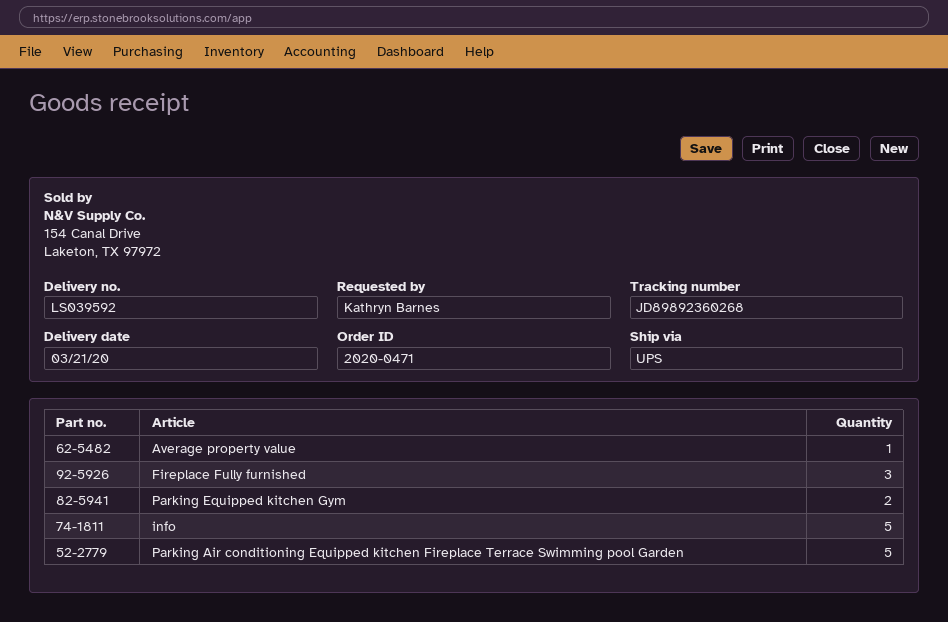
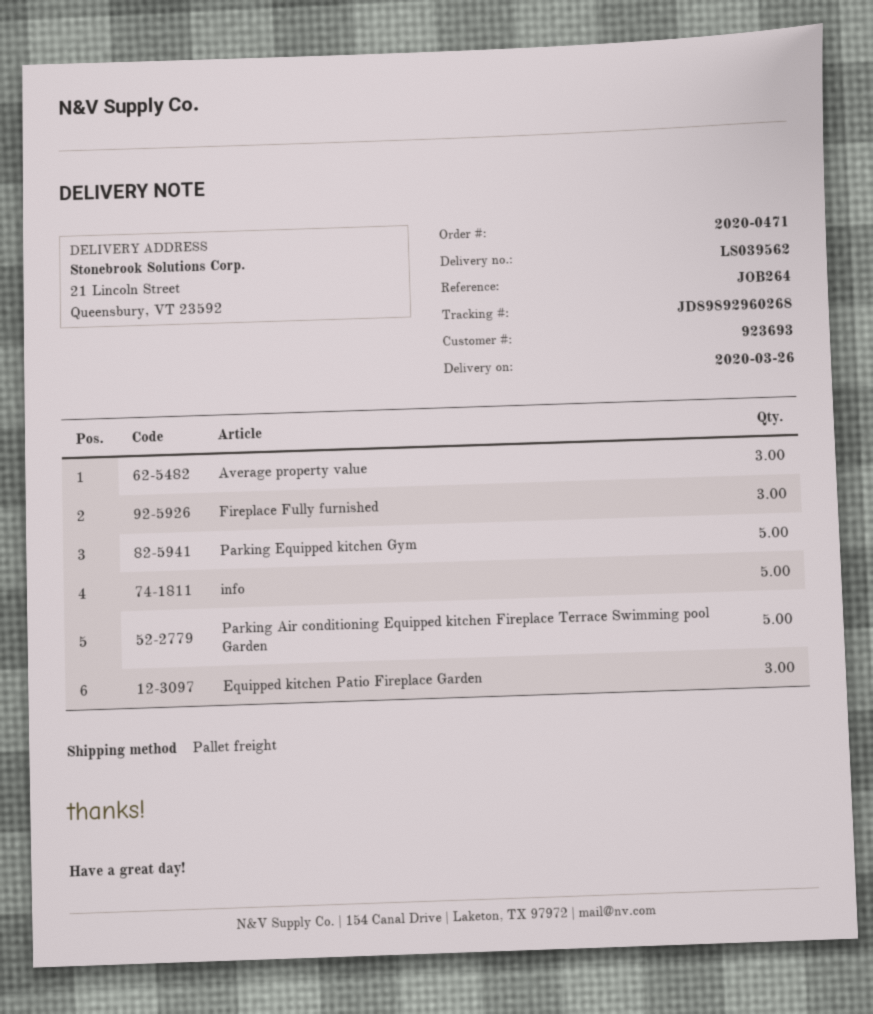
delivery note number: LS039592 -> LS039562
delivery date: 2020-03-21 -> 2020-03-26
shipping method: UPS -> pallet freight
tracking number: JD89892360268 -> JD89892960268
Average property value: 1 -> 3
Parking Equipped kitchen Gym: 2 -> 5
Equipped kitchen Patio Fireplace Garden: none -> 3

